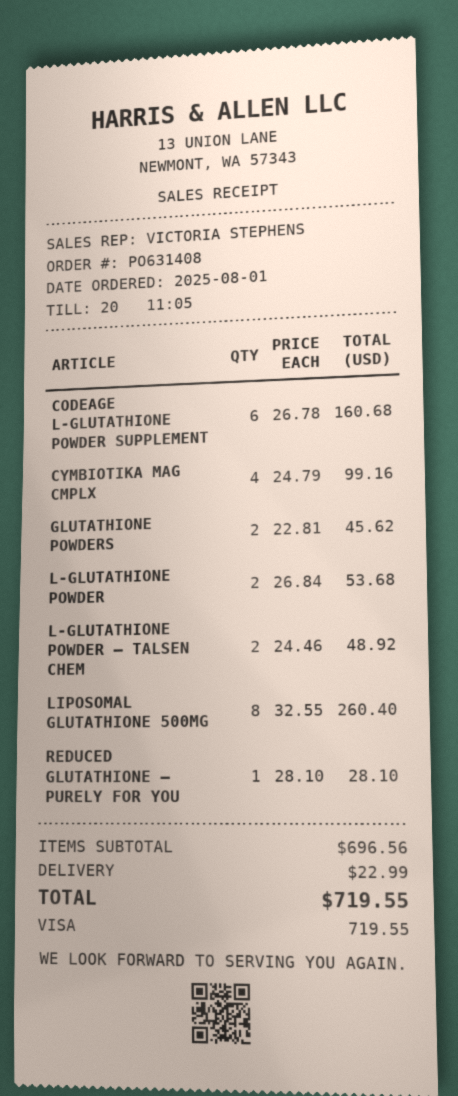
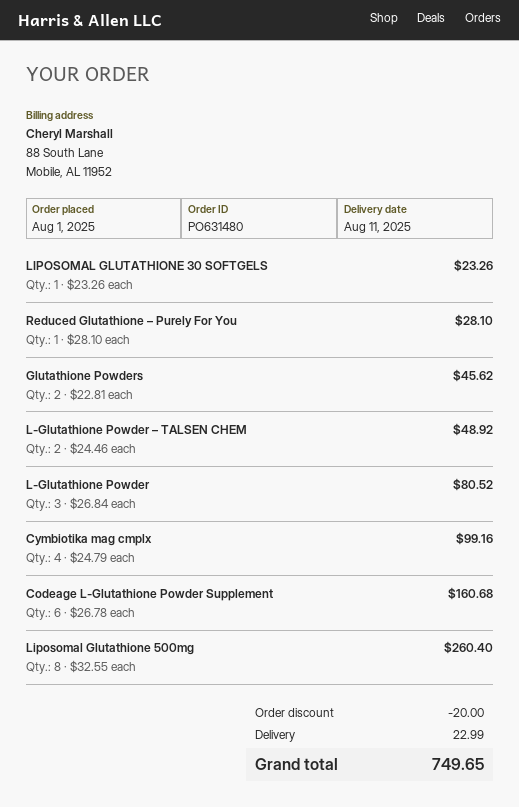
order number: PO631408 -> PO631480
L-GLUTATHIONE POWDER: 2 x 26.84 = 53.68 -> 3 x 26.84 = 80.52
LIPOSOMAL GLUTATHIONE 30 SOFTGELS: none -> 1 x 23.26 = 23.26
discount: none -> 20.00
total: 719.55 -> 749.65

